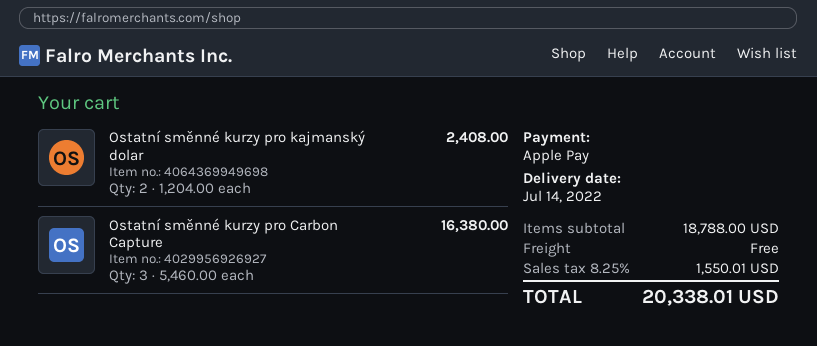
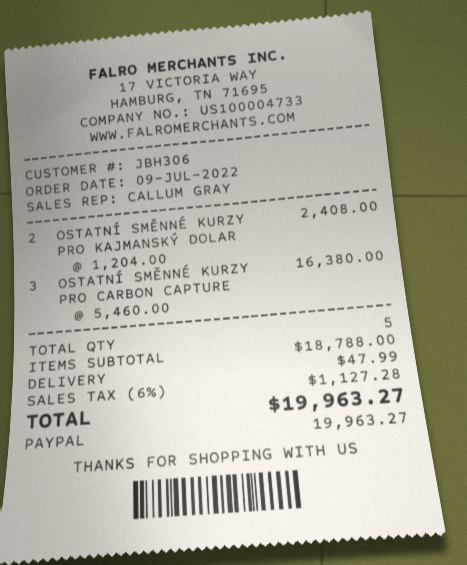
payment method: Apple Pay -> PayPal
shipping: 0.00 -> 47.99
tax: 8.25% = 1550.01 -> 6% = 1127.28
total: 20338.01 -> 19963.27

